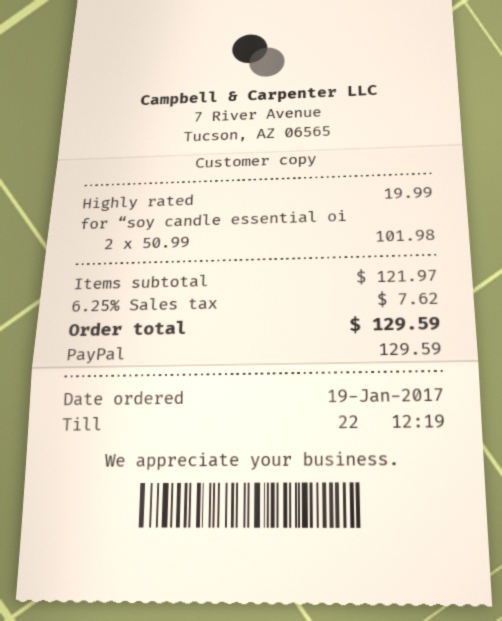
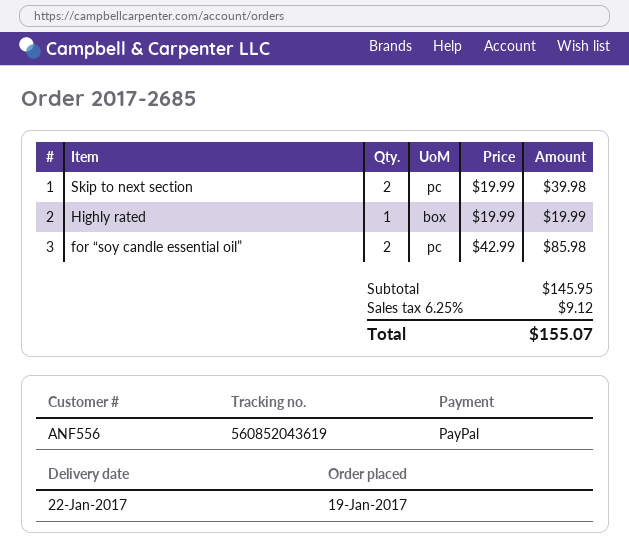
for “soy candle essential oi: 2 x 50.99 = 101.98 -> 2 x 42.99 = 85.98
Skip to next section: none -> 2 x 19.99 = 39.98
subtotal: 121.97 -> 145.95
tax: 6.25% = 7.62 -> 6.25% = 9.12
total: 129.59 -> 155.07

